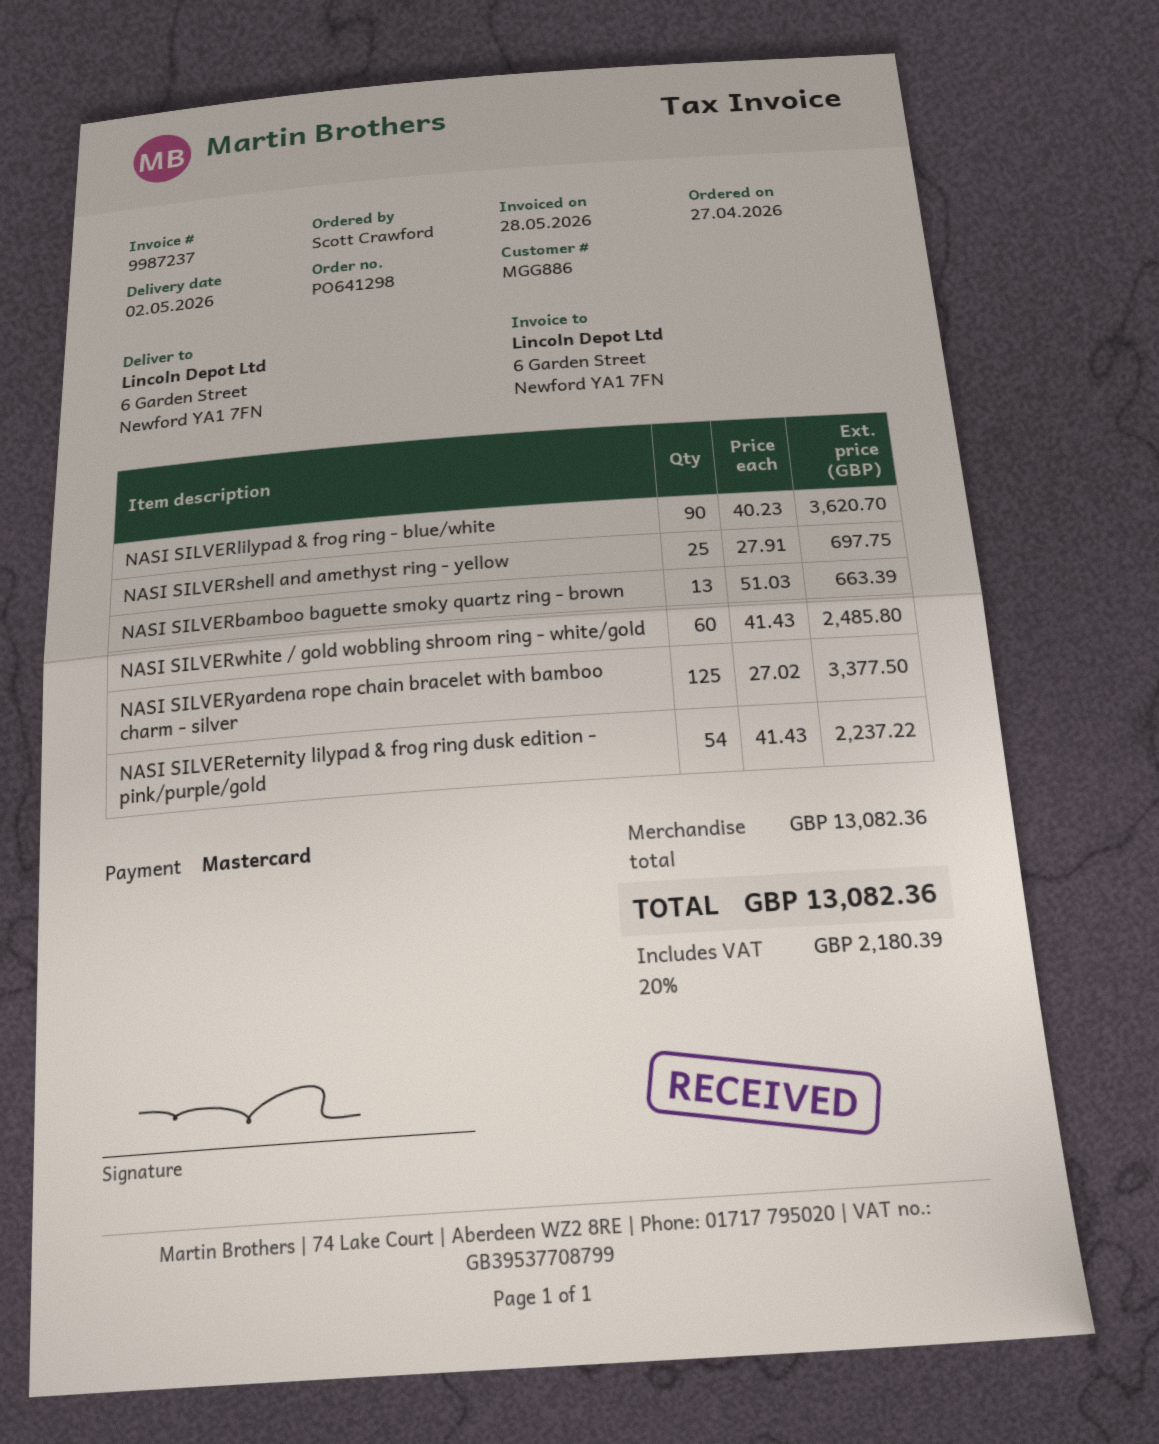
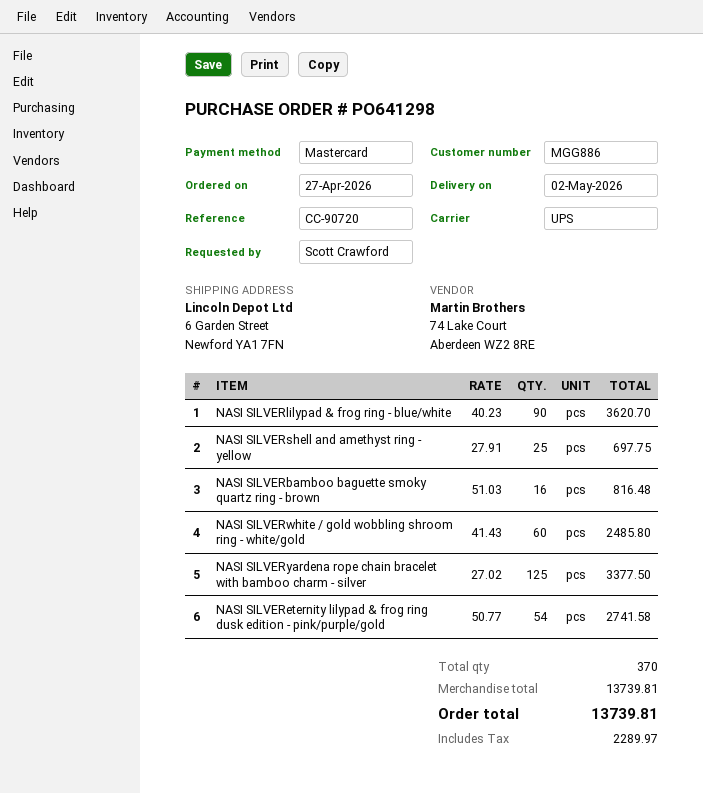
NASI SILVERbamboo baguette smoky quartz ring - brown: 13 x 51.03 = 663.39 -> 16 x 51.03 = 816.48
NASI SILVEReternity lilypad & frog ring dusk edition - pink/purple/gold: 54 x 41.43 = 2237.22 -> 54 x 50.77 = 2741.58
subtotal: 13082.36 -> 13739.81
tax: 2180.39 -> 2289.97
total: 13082.36 -> 13739.81

